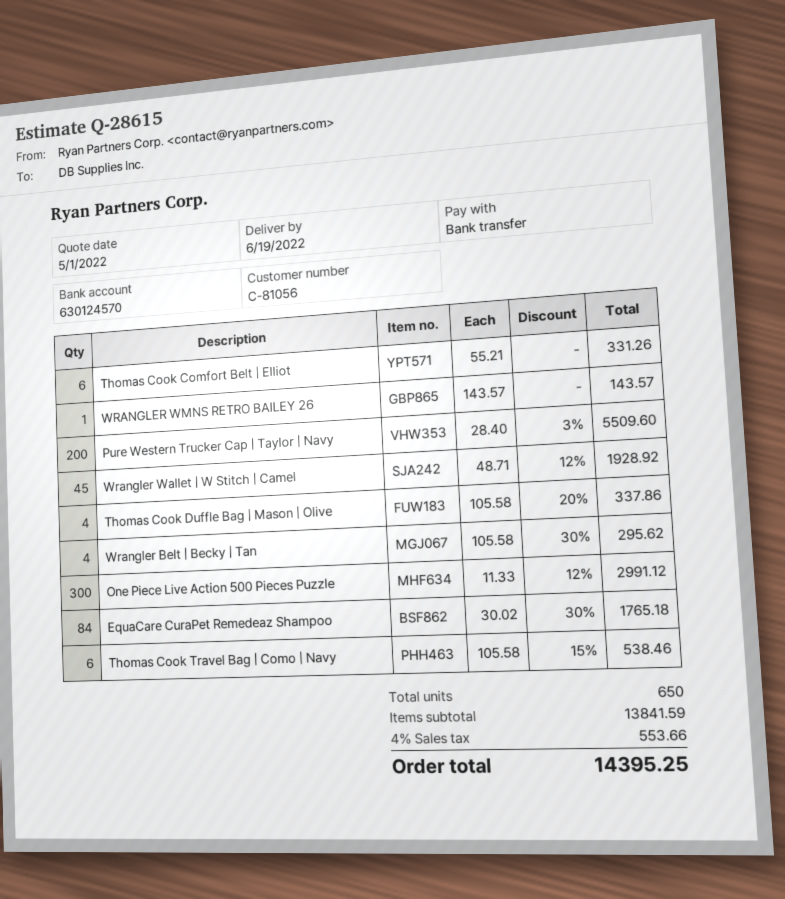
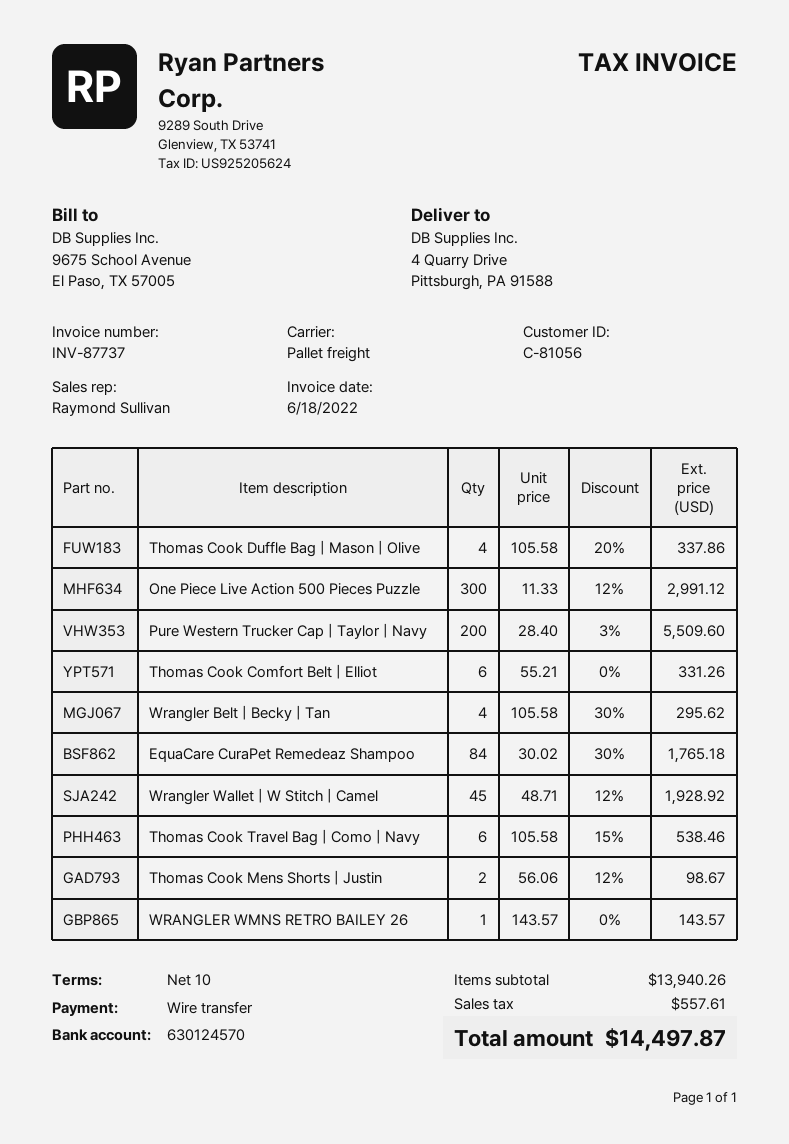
Thomas Cook Mens Shorts | Justin: none -> 2 x 56.06 - 12% = 98.67
subtotal: 13841.59 -> 13940.26
tax: 553.66 -> 557.61
total: 14395.25 -> 14497.87

